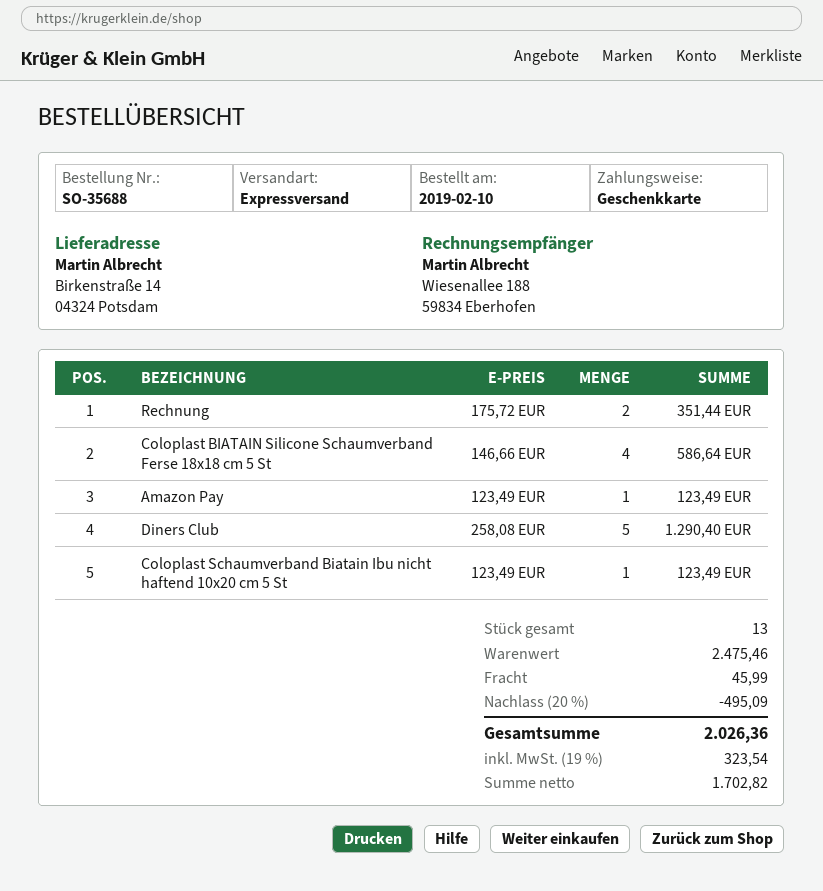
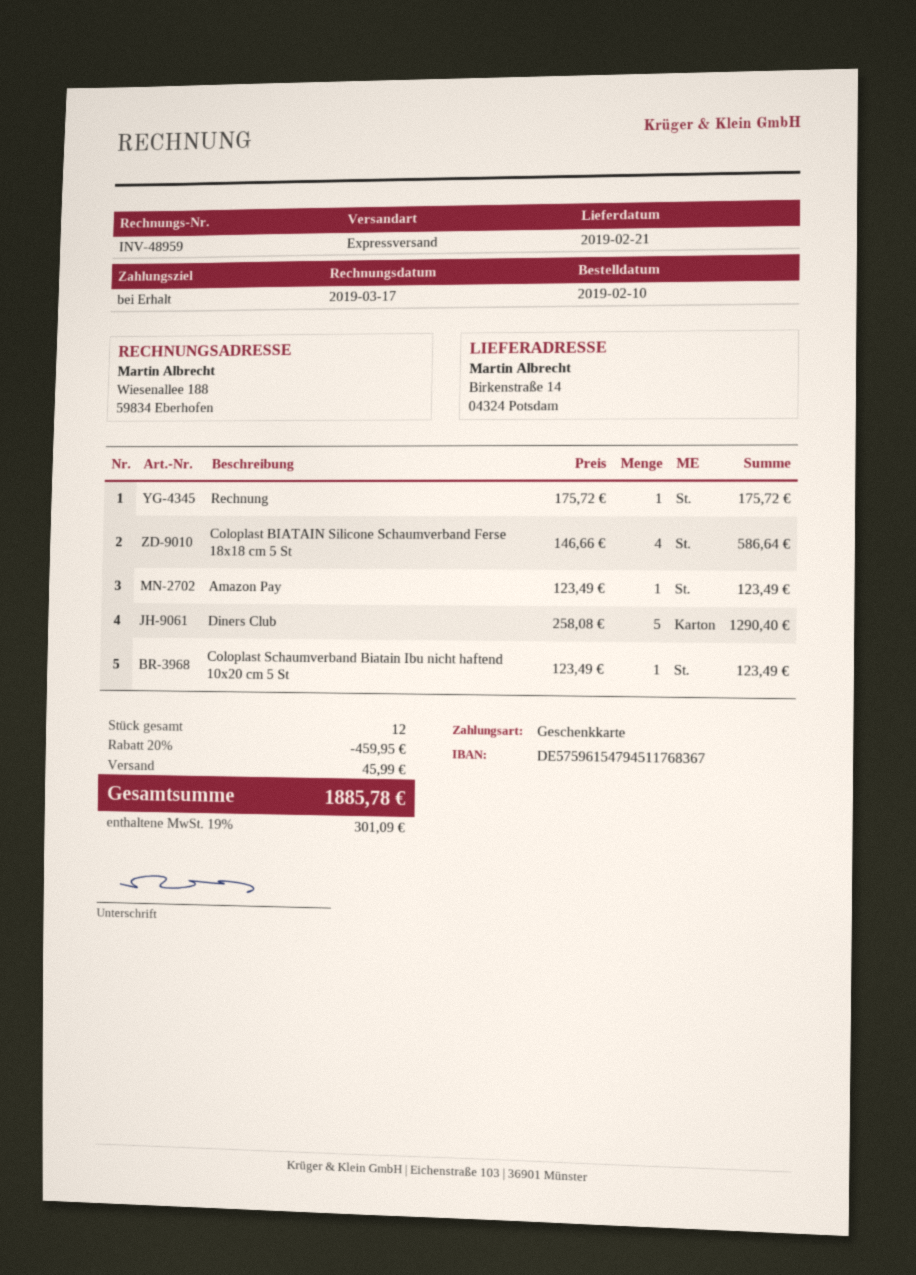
Rechnung: 2 x 175.72 = 351.44 -> 1 x 175.72 = 175.72
total quantity: 13 -> 12
discount: 20% = 495.09 -> 20% = 459.95
tax: 19% = 323.54 -> 19% = 301.09
total: 2026.36 -> 1885.78

